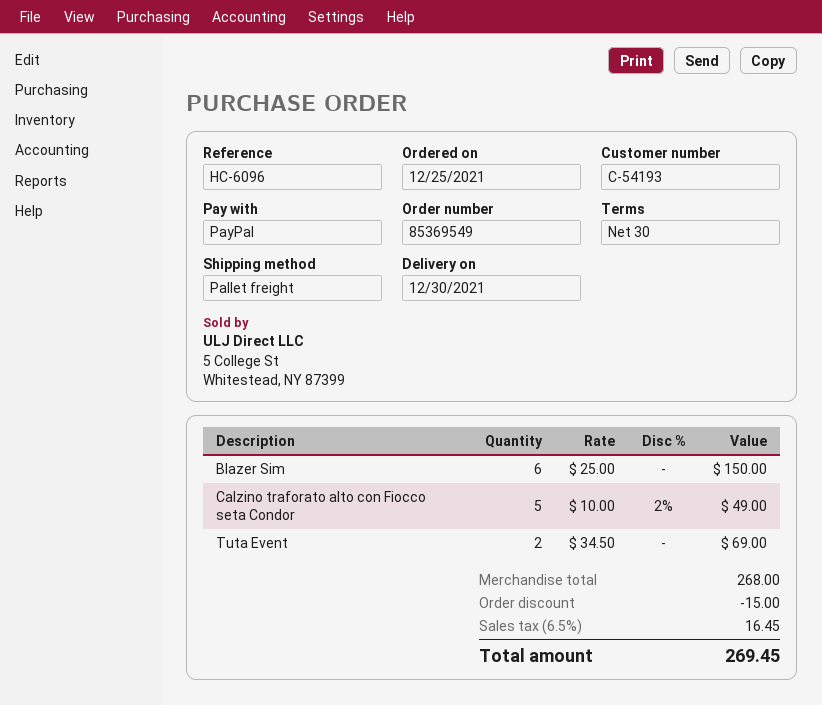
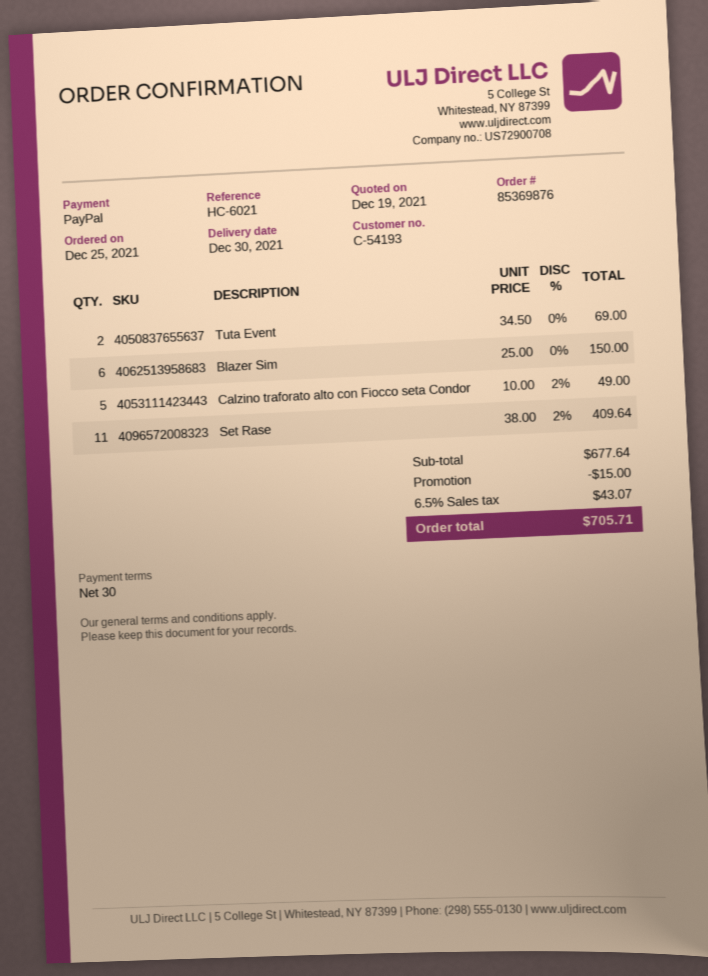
order number: 85369549 -> 85369876
reference: HC-6096 -> HC-6021
Set Rase: none -> 11 x 38.00 - 2% = 409.64
subtotal: 268.00 -> 677.64
tax: 6.5% = 16.45 -> 6.5% = 43.07
total: 269.45 -> 705.71

